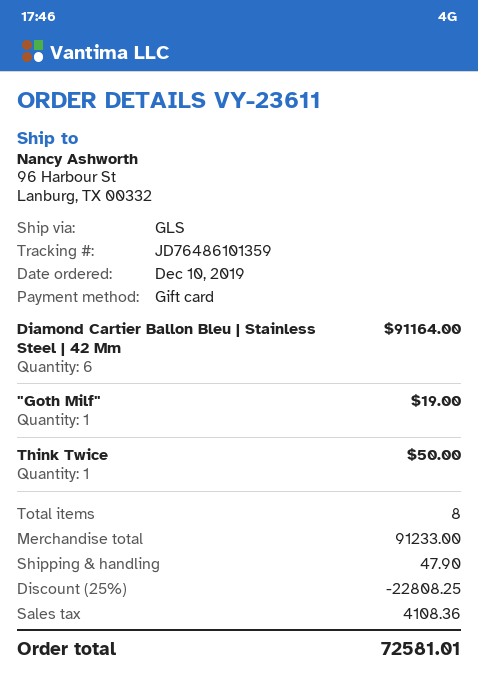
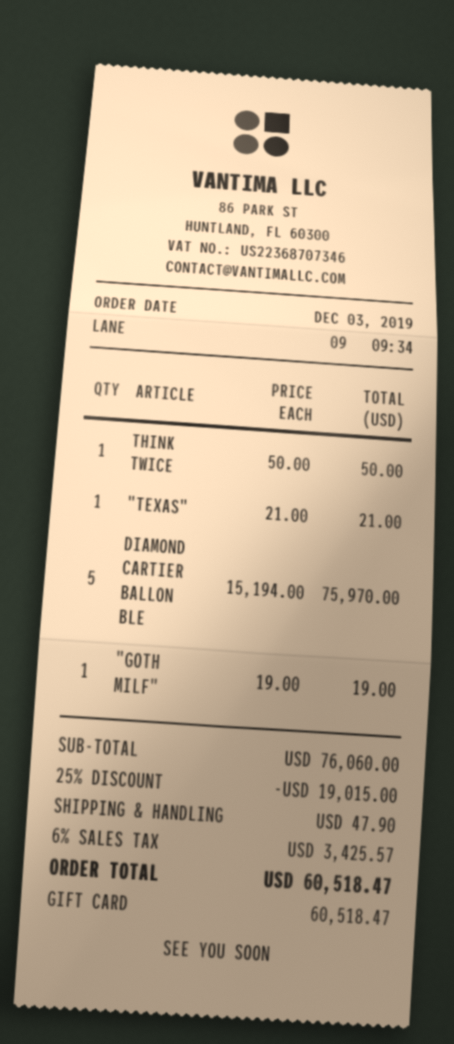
order date: 2019-12-10 -> 2019-12-03
Diamond Cartier Ballon Bleu | Stainless Steel | 42 Mm: 6 for 91164.00 -> 5 for 75970.00
"TEXAS": none -> 1 for 21.00
subtotal: 91233.00 -> 76060.00
discount: 25% = 22808.25 -> 25% = 19015.00
tax: 4108.36 -> 3425.57
total: 72581.01 -> 60518.47

